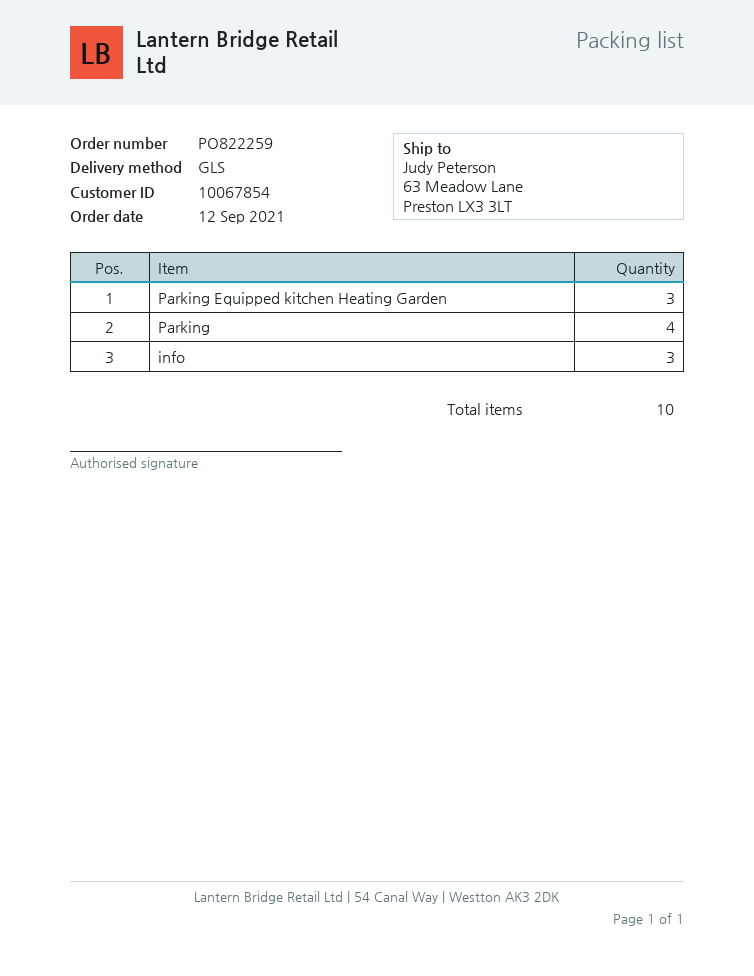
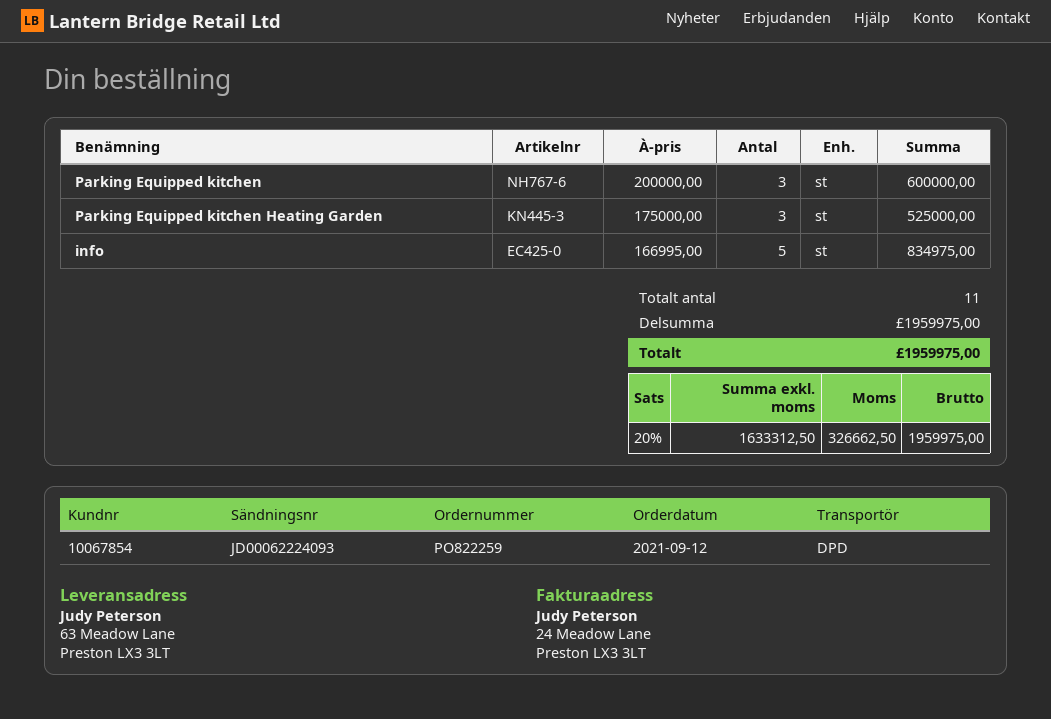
shipping method: GLS -> DPD
Parking: 4 -> none
info: 3 -> 5
Parking Equipped kitchen: none -> 3
total quantity: 10 -> 11

